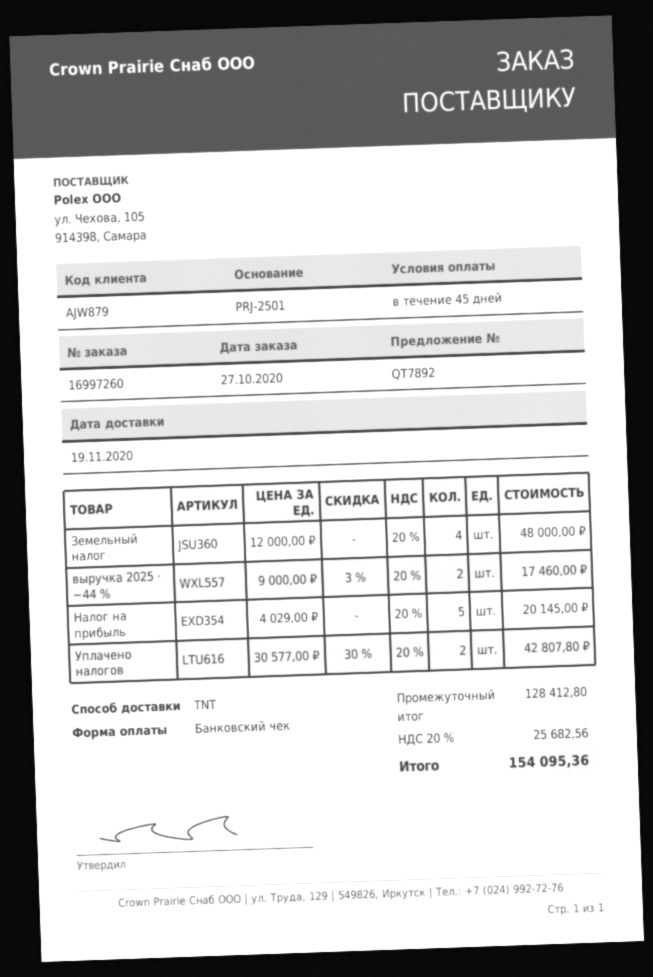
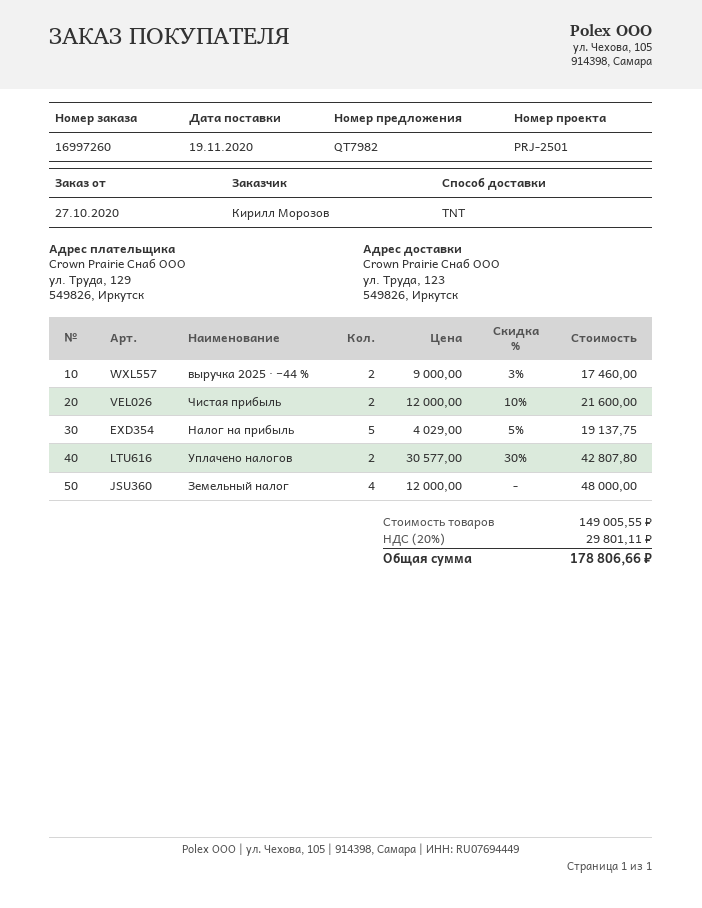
quote number: QT7892 -> QT7982
Налог на прибыль: 5 x 4029.00 = 20145.00 -> 5 x 4029.00 - 5% = 19137.75
Чистая прибыль: none -> 2 x 12000.00 - 10% = 21600.00
subtotal: 128412.80 -> 149005.55
tax: 20% = 25682.56 -> 20% = 29801.11
total: 154095.36 -> 178806.66

